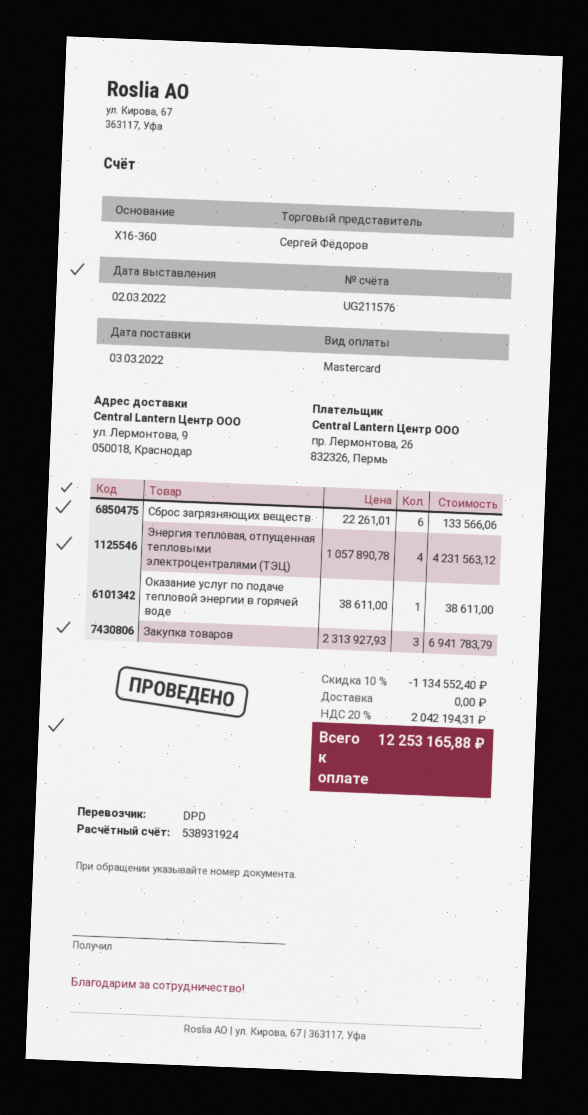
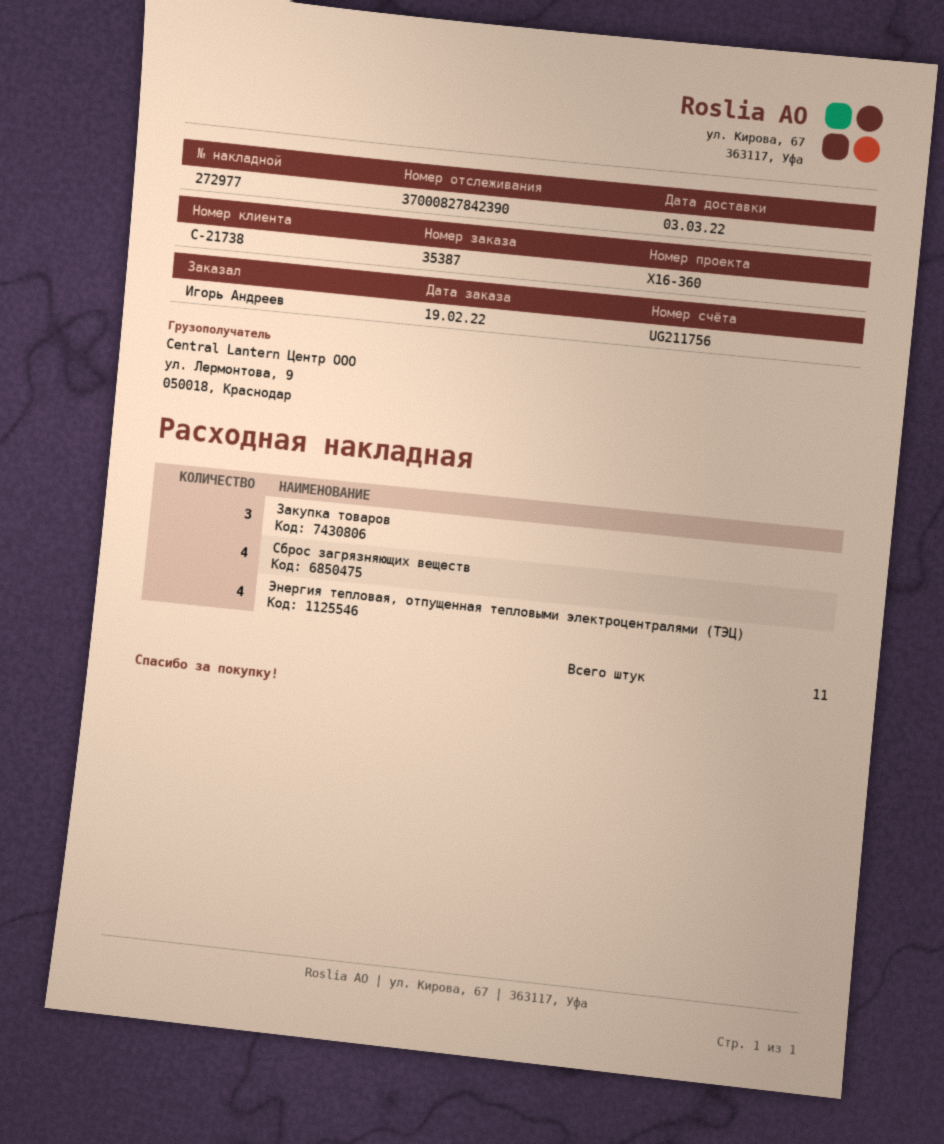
invoice number: UG211576 -> UG211756
Сброс загрязняющих веществ: 6 -> 4
Оказание услуг по подаче тепловой энергии в горячей воде: 1 -> none

